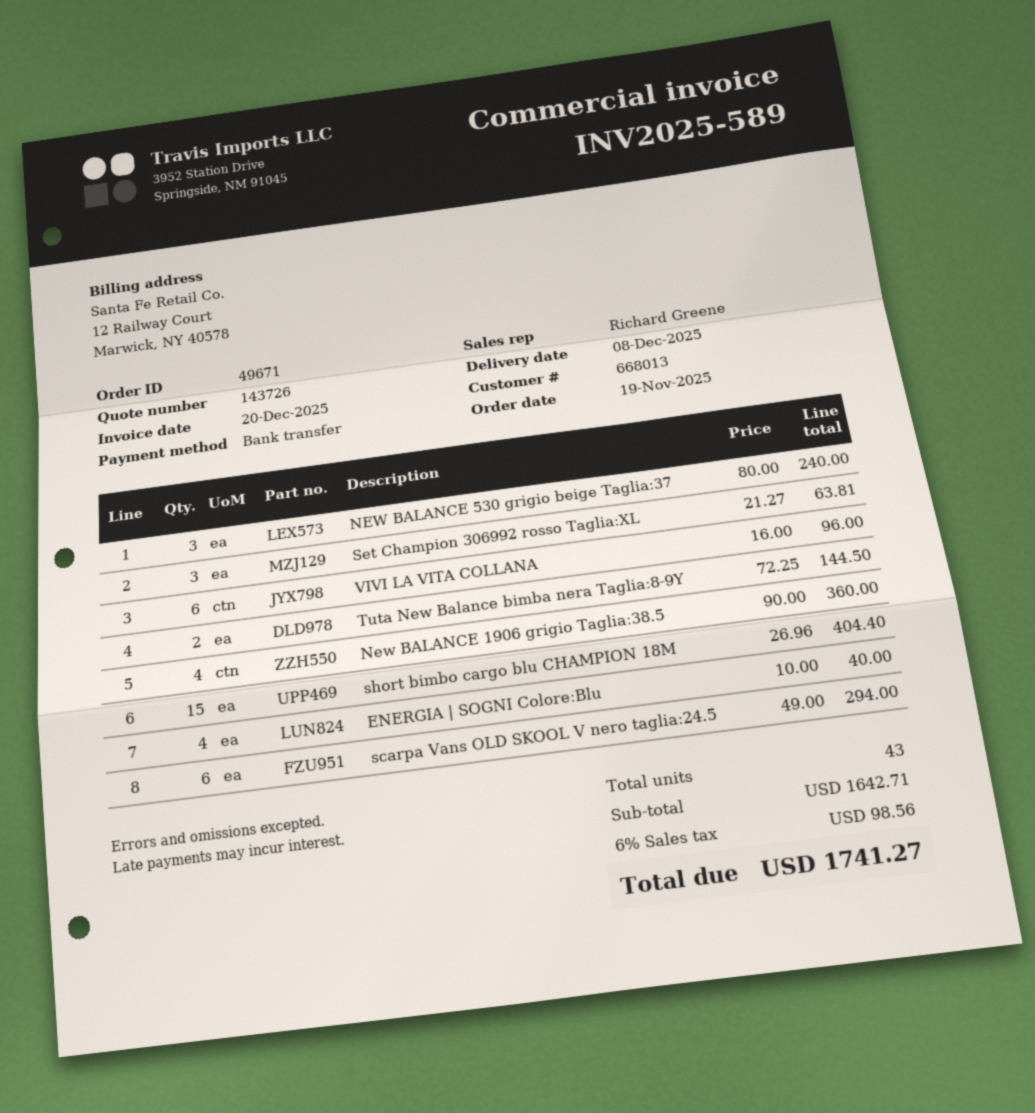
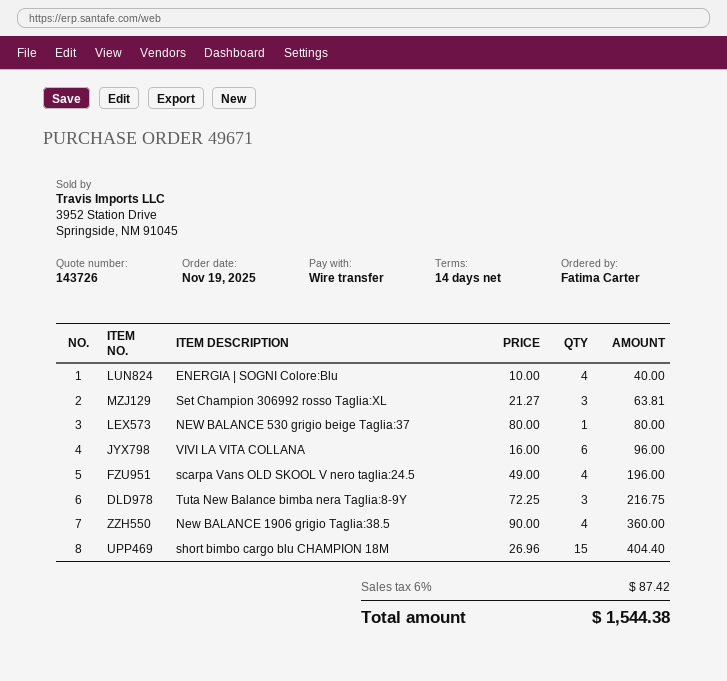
NEW BALANCE 530 grigio beige Taglia:37: 3 x 80.00 = 240.00 -> 1 x 80.00 = 80.00
Tuta New Balance bimba nera Taglia:8-9Y: 2 x 72.25 = 144.50 -> 3 x 72.25 = 216.75
scarpa Vans OLD SKOOL V nero taglia:24.5: 6 x 49.00 = 294.00 -> 4 x 49.00 = 196.00
tax: 6% = 98.56 -> 6% = 87.42
total: 1741.27 -> 1544.38

